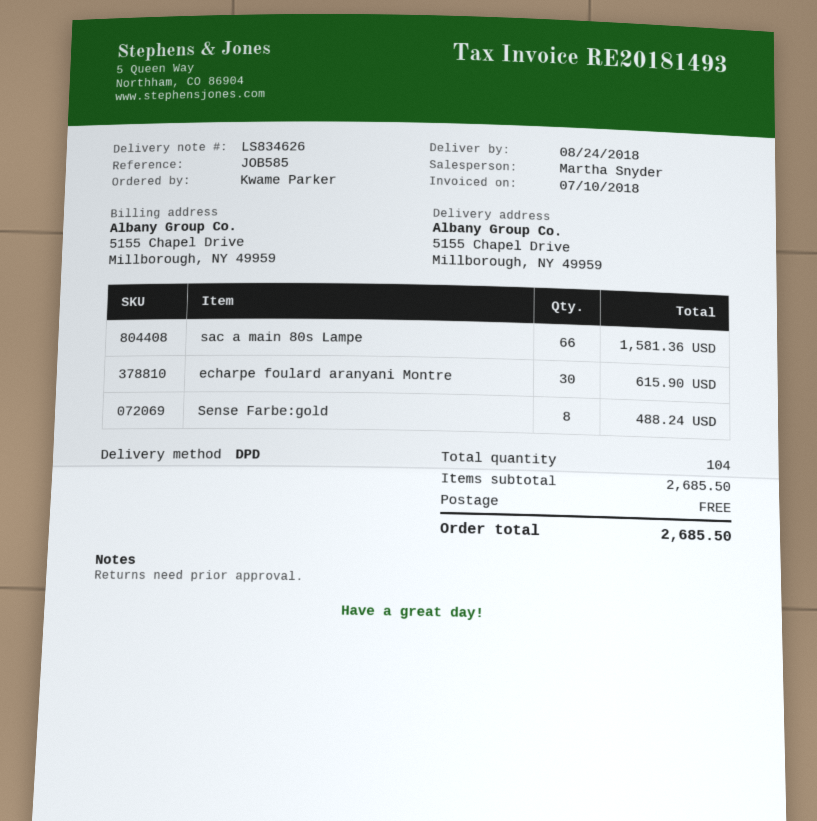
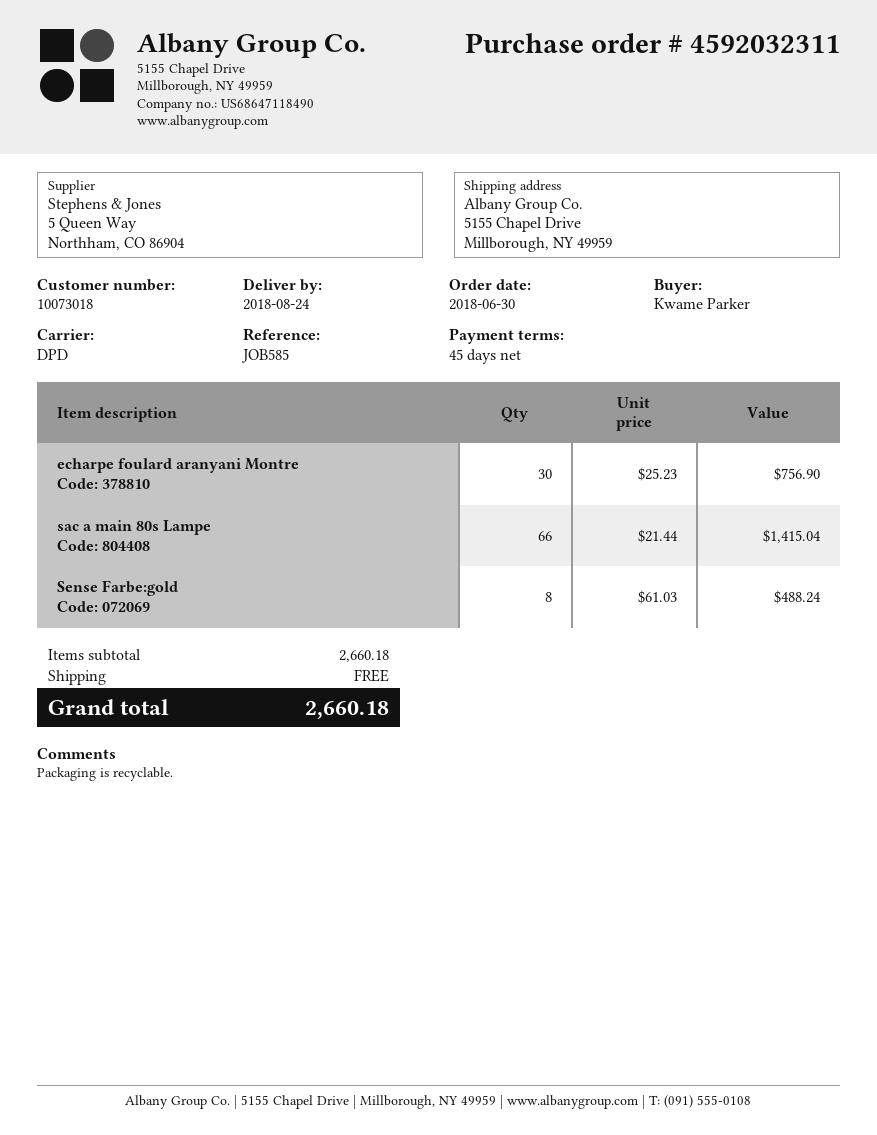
sac a main 80s Lampe: 66 for 1581.36 -> 66 for 1415.04
echarpe foulard aranyani Montre: 30 for 615.90 -> 30 for 756.90
subtotal: 2685.50 -> 2660.18
total: 2685.50 -> 2660.18

